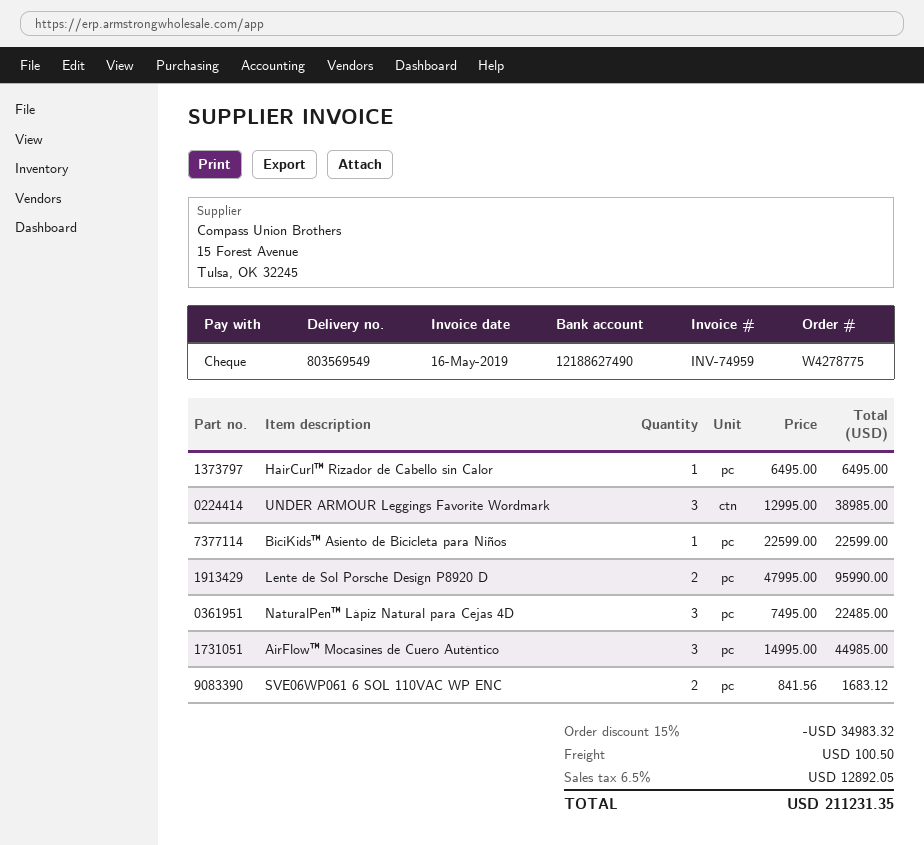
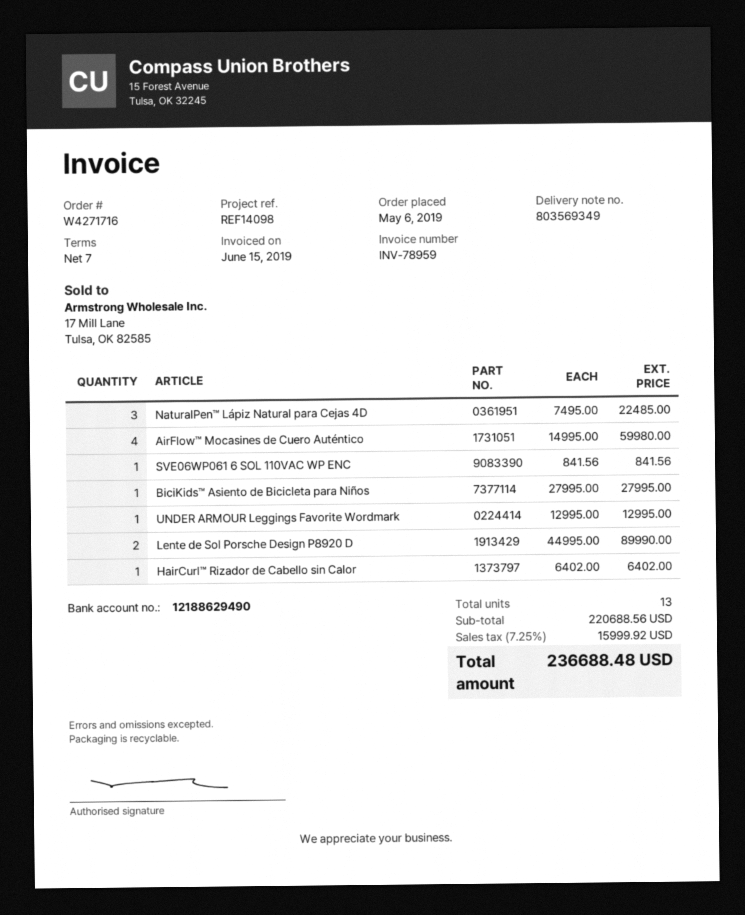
order number: W4278775 -> W4271716
delivery note number: 803569549 -> 803569349
invoice number: INV-74959 -> INV-78959
invoice date: 2019-05-16 -> 2019-06-15
bank account: 12188627490 -> 12188629490
HairCurl™ Rizador de Cabello sin Calor: 1 x 6495.00 = 6495.00 -> 1 x 6402.00 = 6402.00
UNDER ARMOUR Leggings Favorite Wordmark: 3 x 12995.00 = 38985.00 -> 1 x 12995.00 = 12995.00
BiciKids™ Asiento de Bicicleta para Niños: 1 x 22599.00 = 22599.00 -> 1 x 27995.00 = 27995.00
Lente de Sol Porsche Design P8920 D: 2 x 47995.00 = 95990.00 -> 2 x 44995.00 = 89990.00
AirFlow™ Mocasines de Cuero Auténtico: 3 x 14995.00 = 44985.00 -> 4 x 14995.00 = 59980.00
SVE06WP061 6 SOL 110VAC WP ENC: 2 x 841.56 = 1683.12 -> 1 x 841.56 = 841.56
discount: 15% = 34983.32 -> none
shipping: 100.50 -> none
tax: 6.5% = 12892.05 -> 7.25% = 15999.92
total: 211231.35 -> 236688.48

